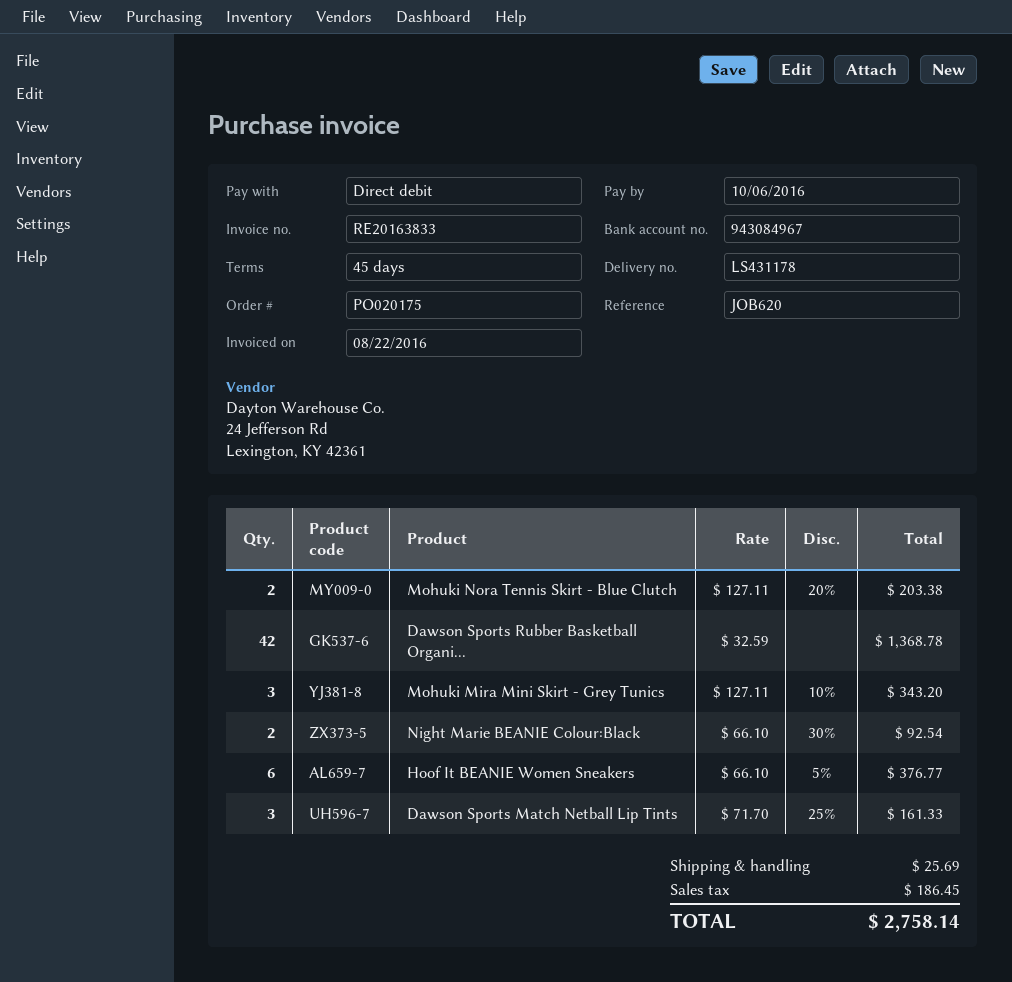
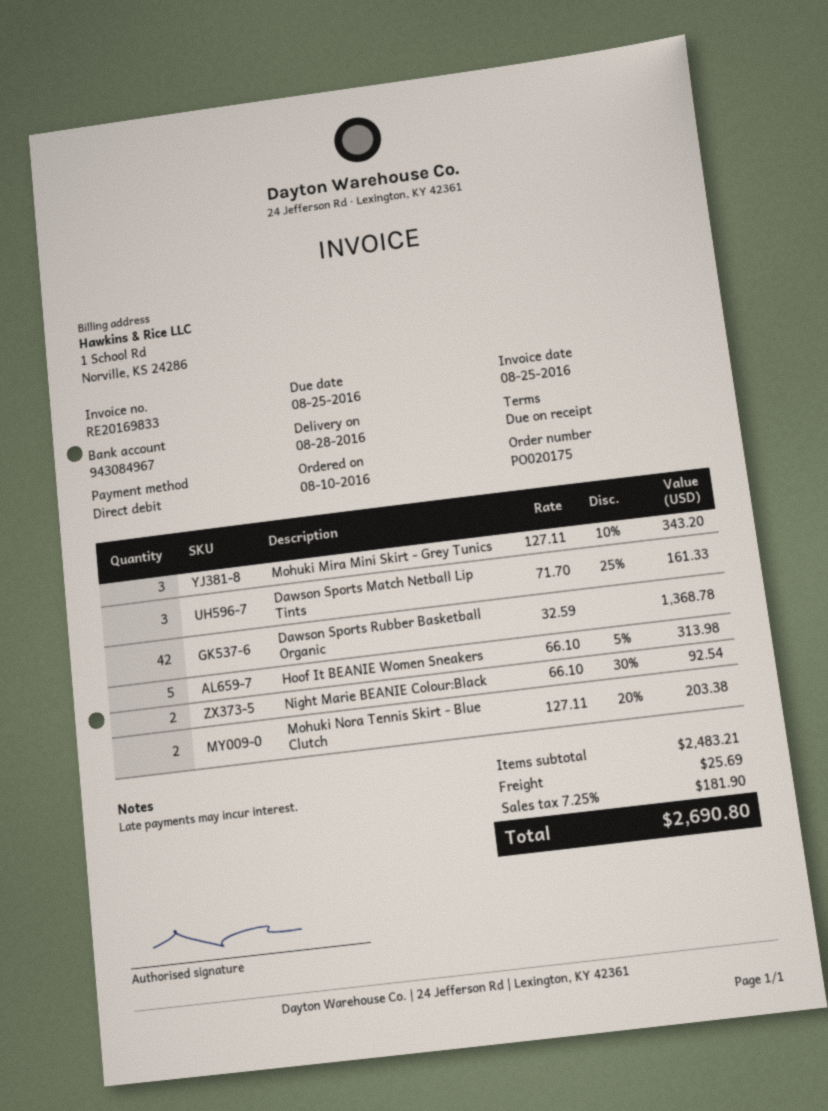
invoice number: RE20163833 -> RE20169833
invoice date: 2016-08-22 -> 2016-08-25
payment terms: 45 days -> on receipt
due date: 2016-10-06 -> 2016-08-25
Hoof It BEANIE Women Sneakers: 6 x 66.10 - 5% = 376.77 -> 5 x 66.10 - 5% = 313.98
tax: 186.45 -> 181.90
total: 2758.14 -> 2690.80

